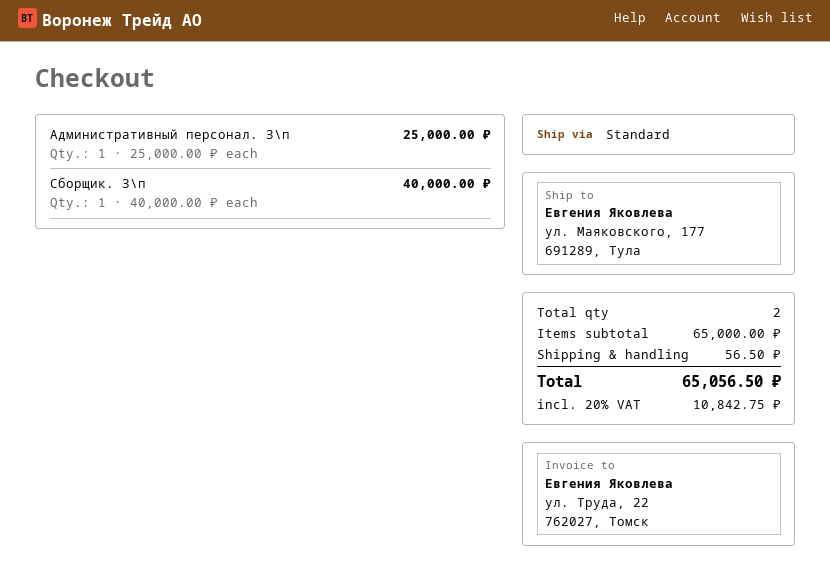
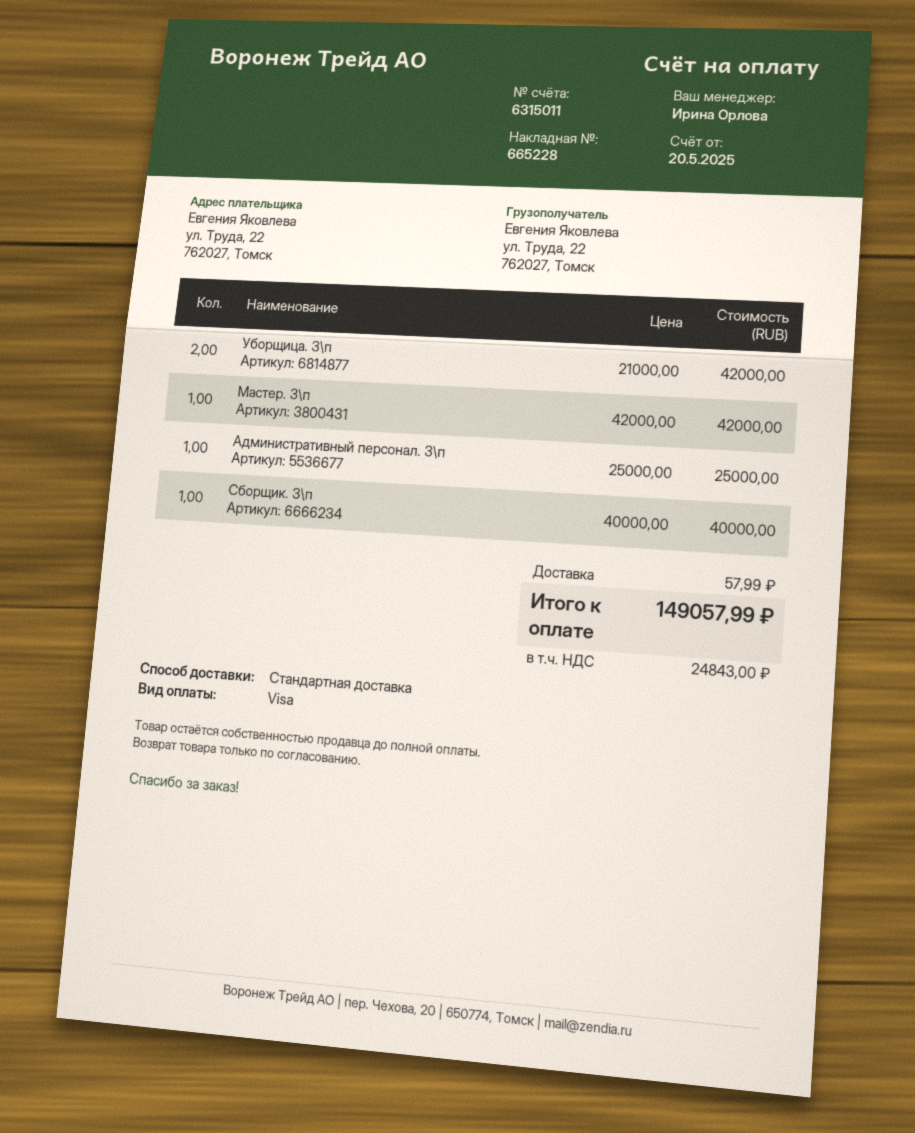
ship to: ул. Маяковского, 177, 691289, Тула -> ул. Труда, 22, 762027, Томск
Уборщица. З\п: none -> 2 x 21000.00 = 42000.00
Мастер. З\п: none -> 1 x 42000.00 = 42000.00
shipping: 56.50 -> 57.99
tax: 10842.75 -> 24843.00
total: 65056.50 -> 149057.99

